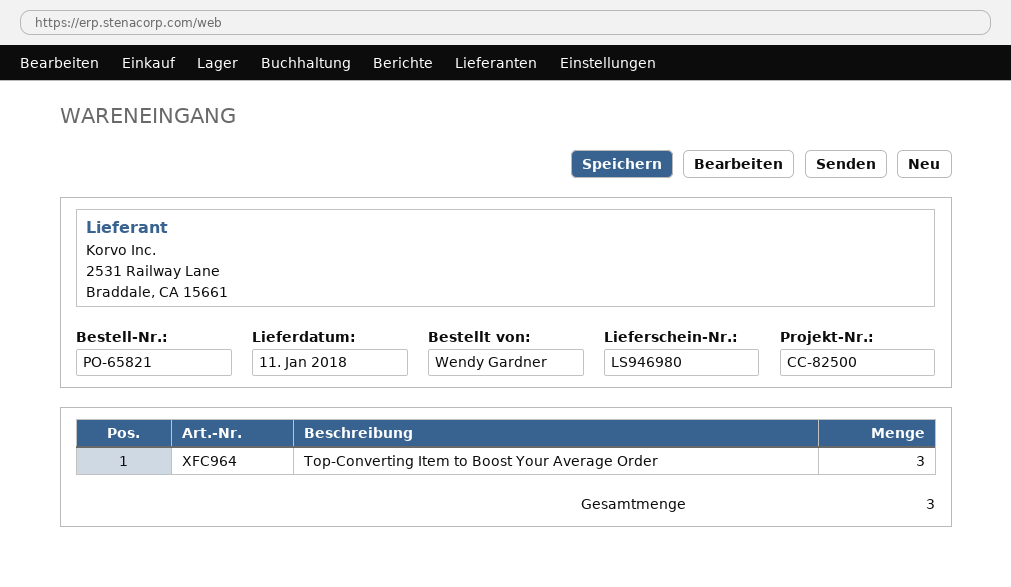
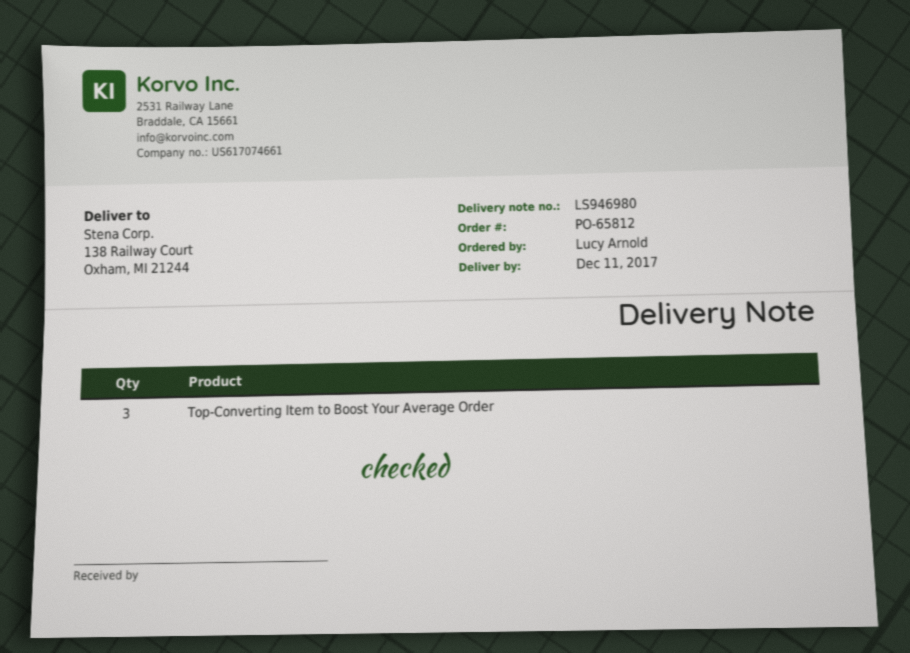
order number: PO-65821 -> PO-65812
delivery date: 2018-01-11 -> 2017-12-11
ordered by: Wendy Gardner -> Lucy Arnold

